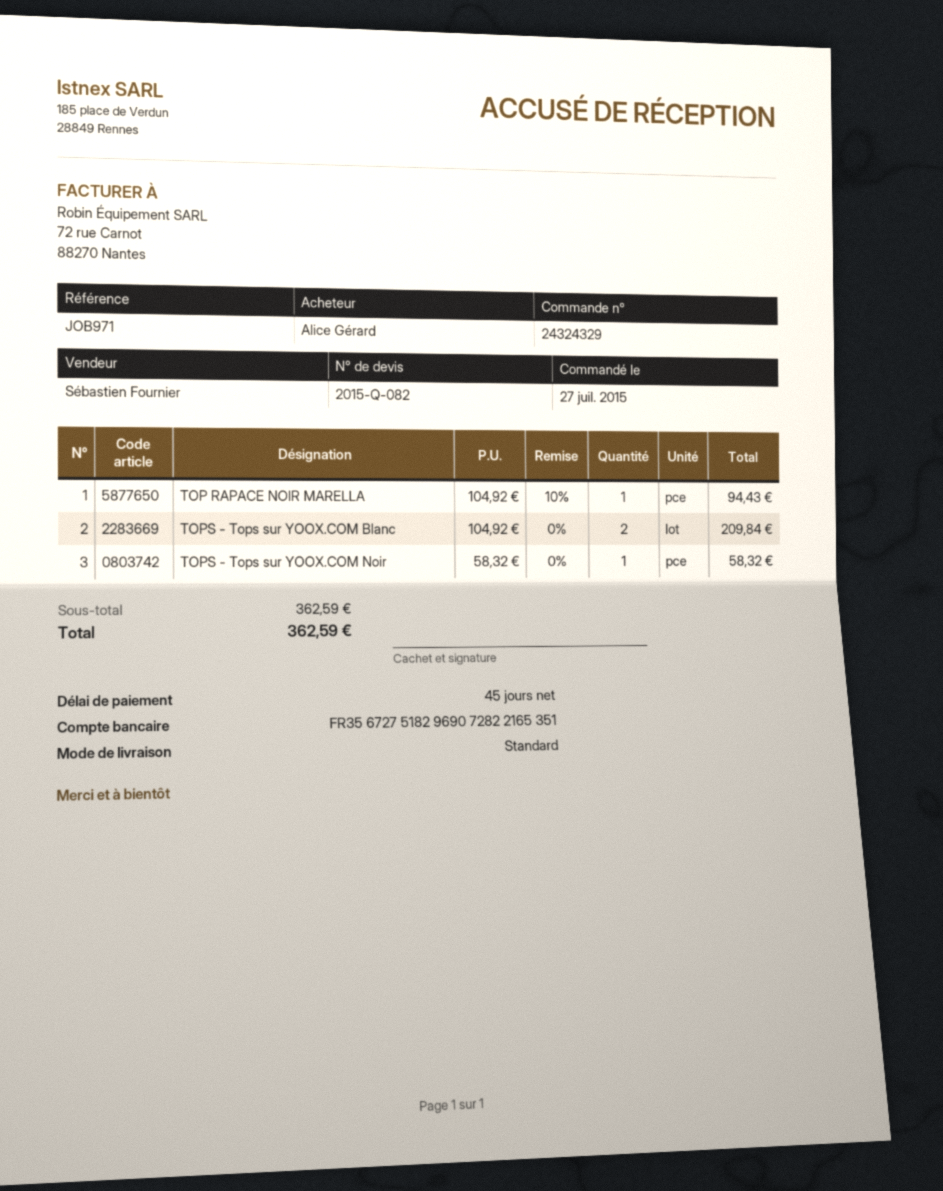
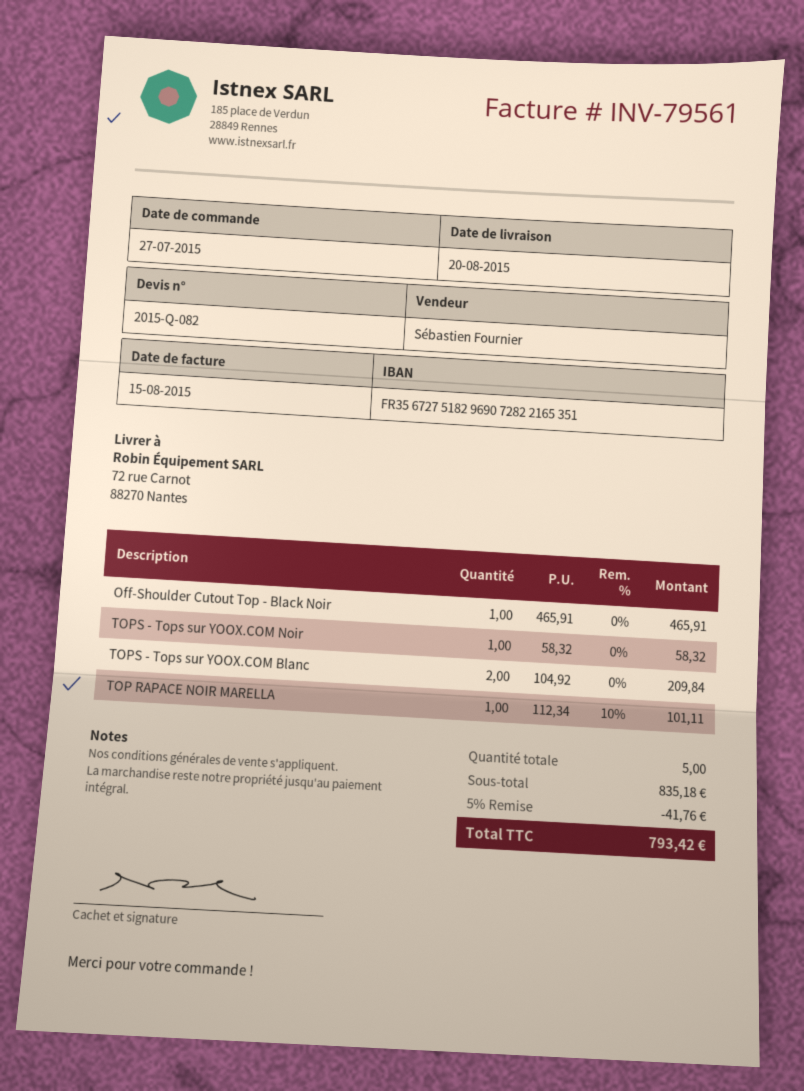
TOP RAPACE NOIR MARELLA: 1 x 104.92 - 10% = 94.43 -> 1 x 112.34 - 10% = 101.11
Off-Shoulder Cutout Top - Black Noir: none -> 1 x 465.91 = 465.91
subtotal: 362.59 -> 835.18
discount: none -> 5% = 41.76
total: 362.59 -> 793.42

